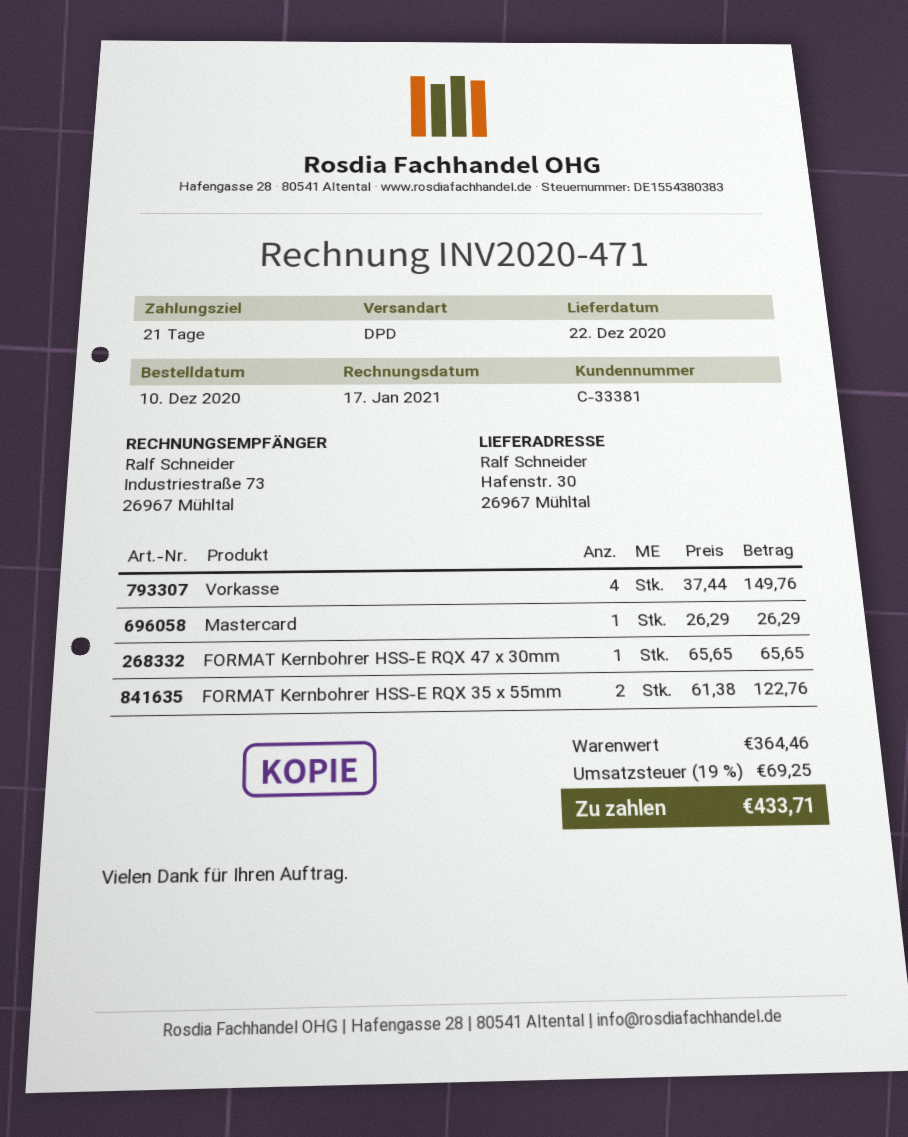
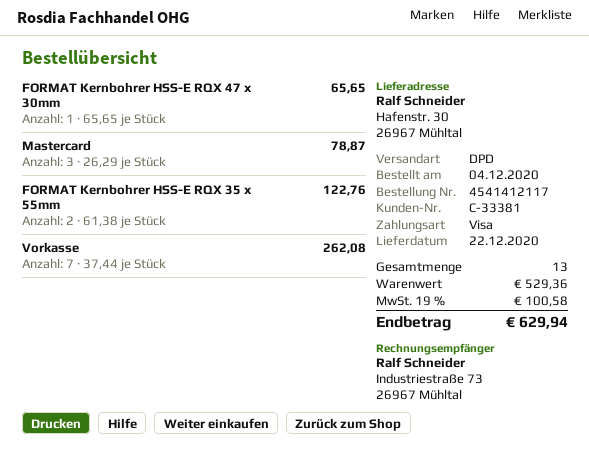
order date: 2020-12-10 -> 2020-12-04
Vorkasse: 4 x 37.44 = 149.76 -> 7 x 37.44 = 262.08
Mastercard: 1 x 26.29 = 26.29 -> 3 x 26.29 = 78.87
subtotal: 364.46 -> 529.36
tax: 19% = 69.25 -> 19% = 100.58
total: 433.71 -> 629.94

